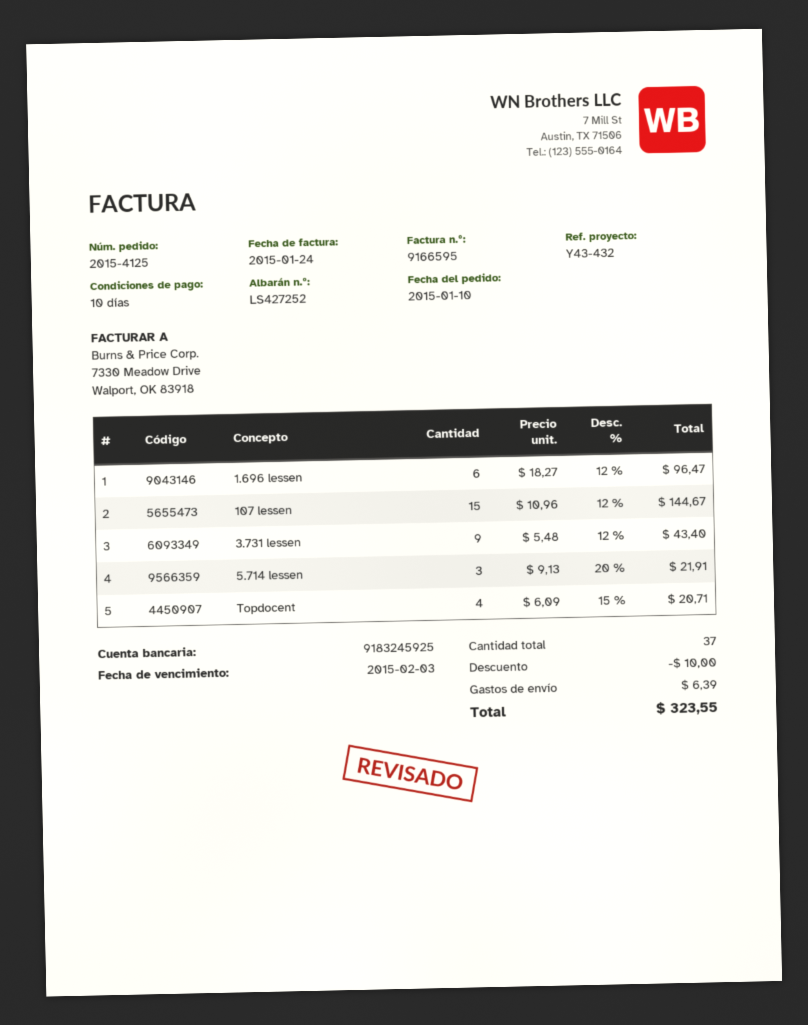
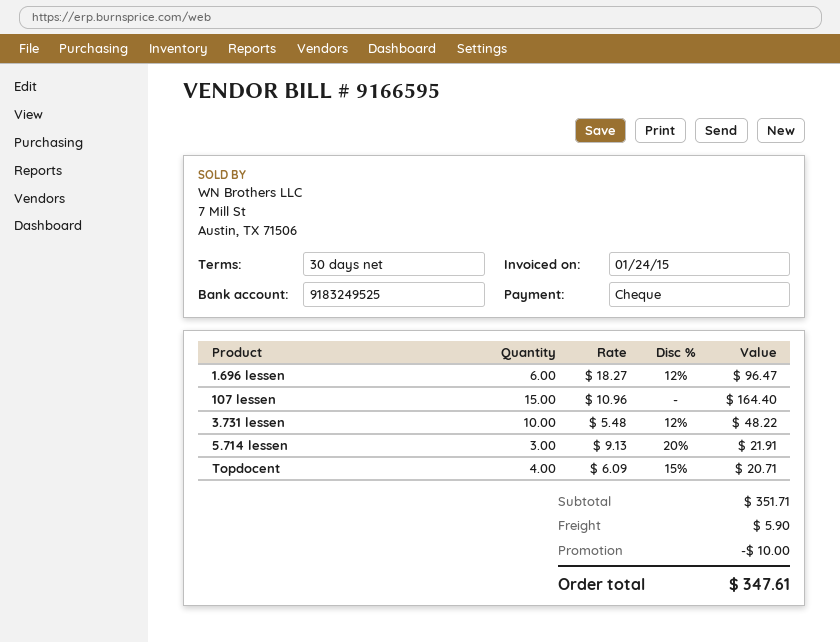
payment terms: 10 days -> 30 days
bank account: 9183245925 -> 9183249525
107 lessen: 15 x 10.96 - 12% = 144.67 -> 15 x 10.96 = 164.40
3.731 lessen: 9 x 5.48 - 12% = 43.40 -> 10 x 5.48 - 12% = 48.22
shipping: 6.39 -> 5.90
total: 323.55 -> 347.61

